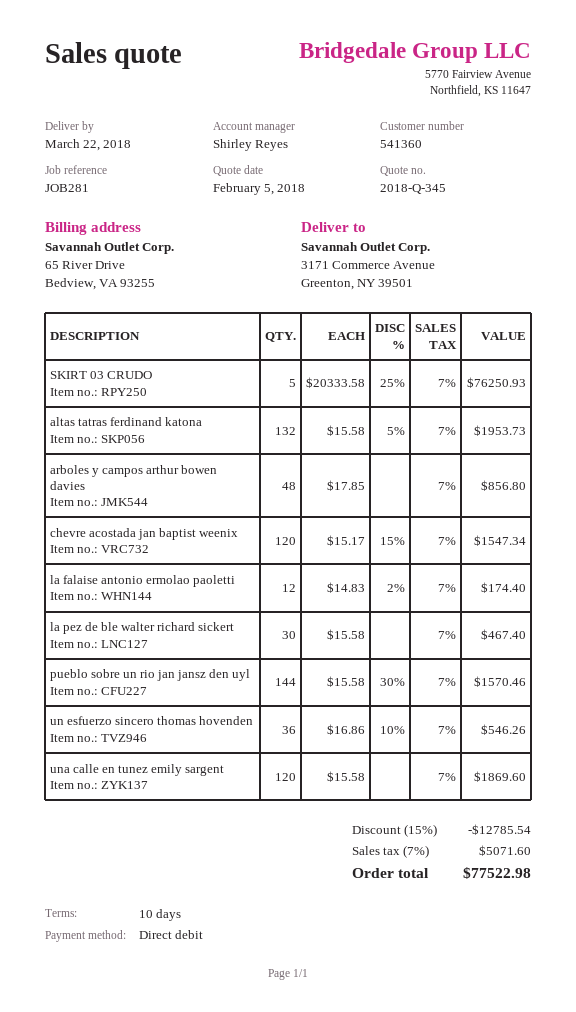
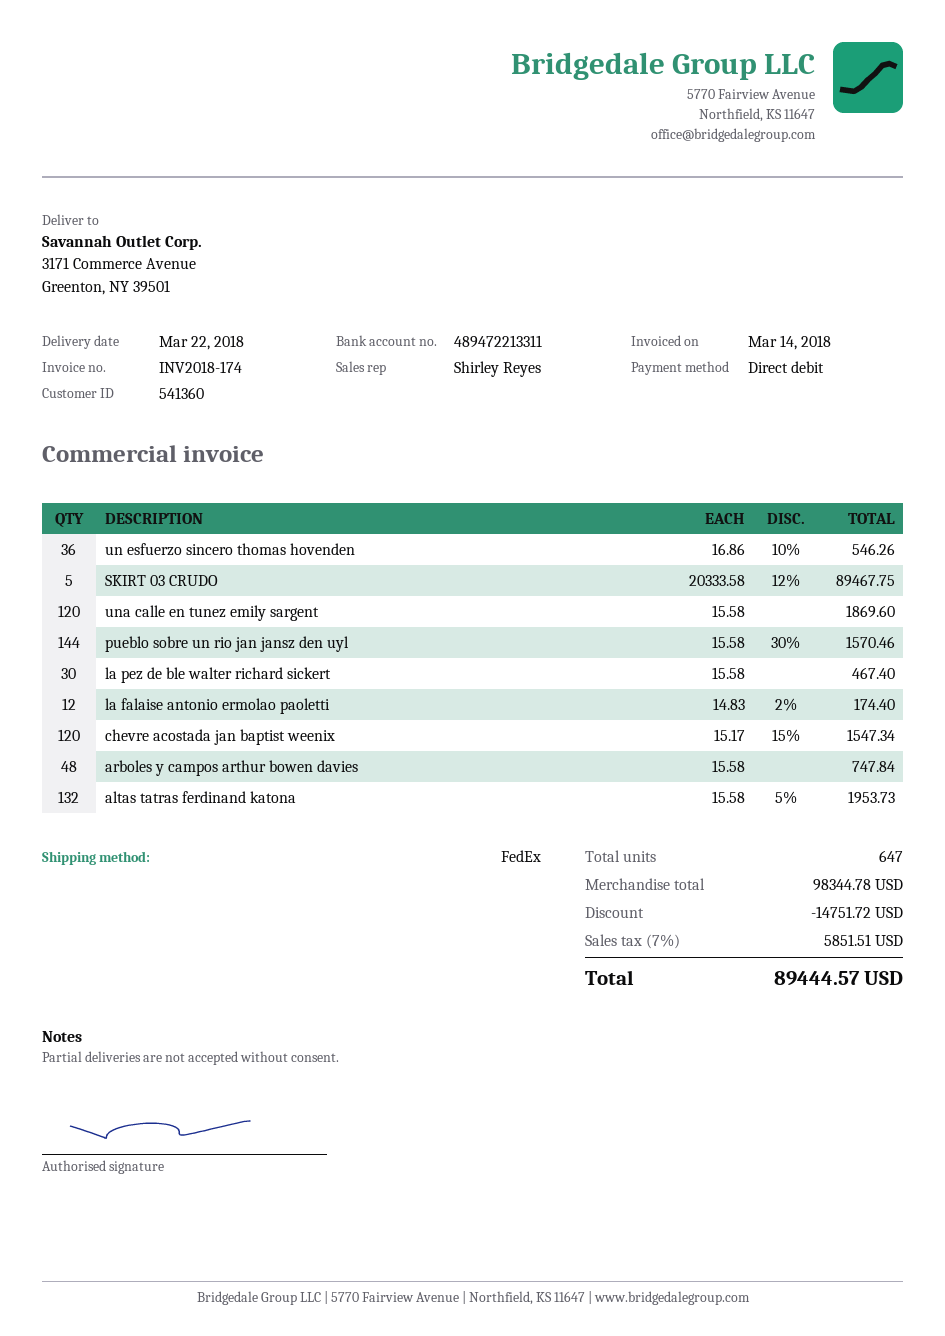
SKIRT 03 CRUDO: 5 x 20333.58 - 25% = 76250.93 -> 5 x 20333.58 - 12% = 89467.75
arboles y campos arthur bowen davies: 48 x 17.85 = 856.80 -> 48 x 15.58 = 747.84
discount: 12785.54 -> 14751.72
tax: 7% = 5071.60 -> 7% = 5851.51
total: 77522.98 -> 89444.57

